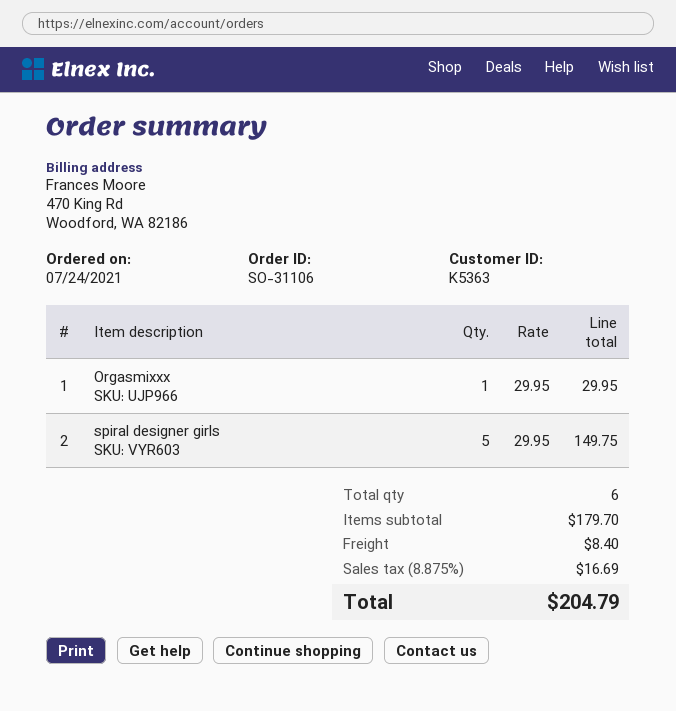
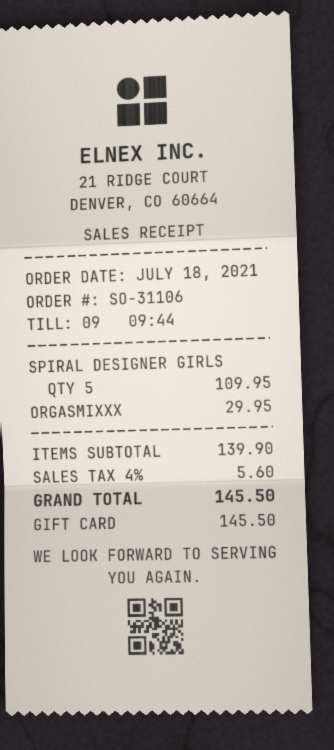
order date: 2021-07-24 -> 2021-07-18
spiral designer girls: 5 for 149.75 -> 5 for 109.95
subtotal: 179.70 -> 139.90
shipping: 8.40 -> none
tax: 8.875% = 16.69 -> 4% = 5.60
total: 204.79 -> 145.50

